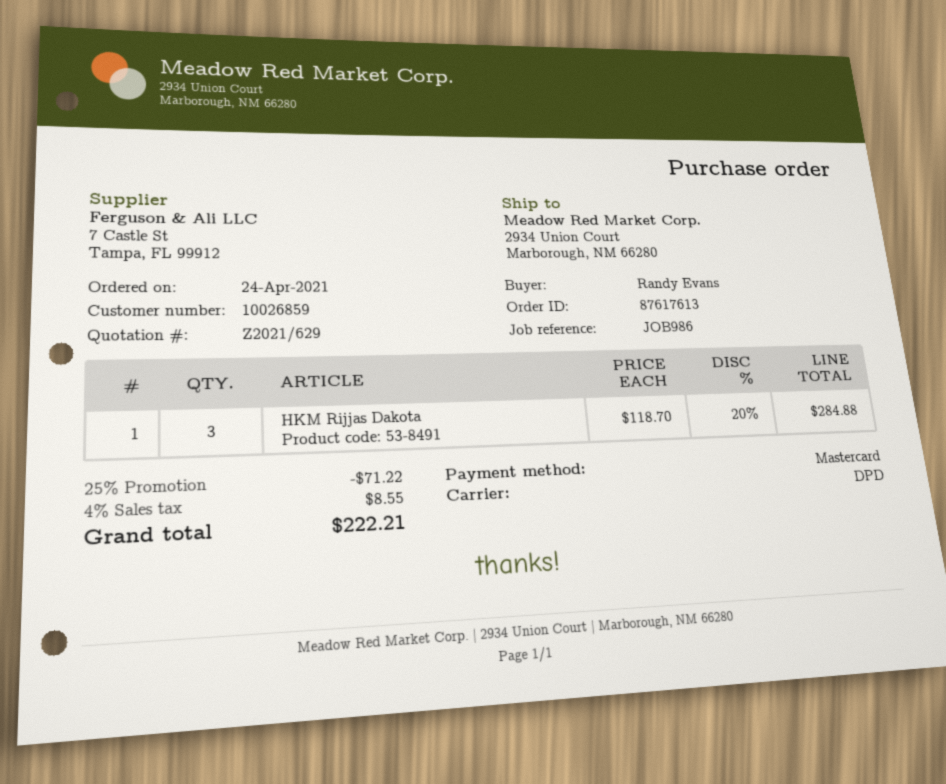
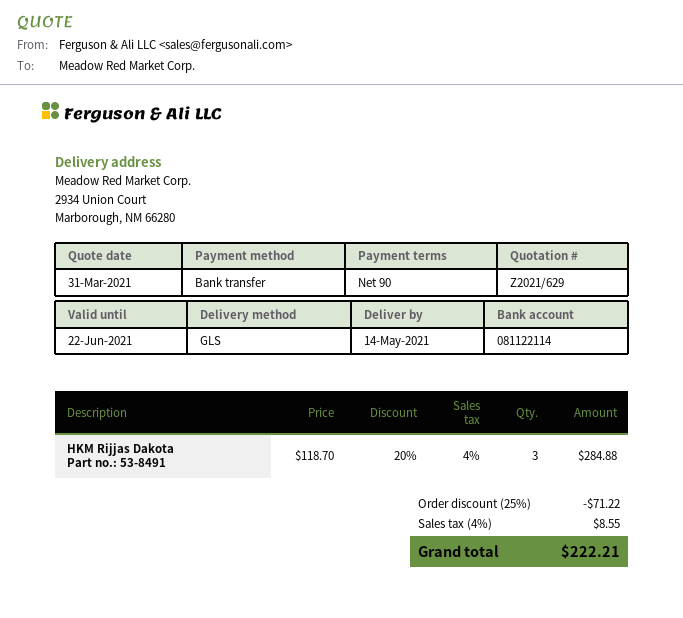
payment method: Mastercard -> bank transfer
shipping method: DPD -> GLS

